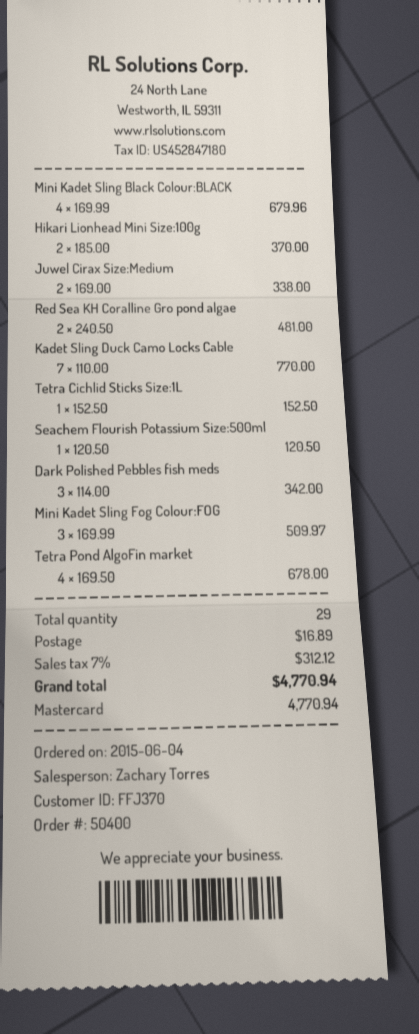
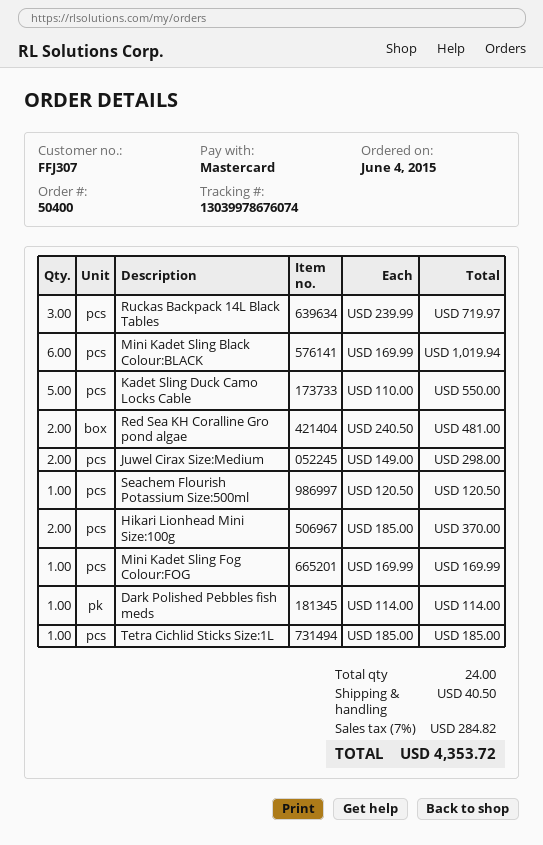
customer number: FFJ370 -> FFJ307
Mini Kadet Sling Black Colour:BLACK: 4 x 169.99 = 679.96 -> 6 x 169.99 = 1019.94
Juwel Cirax Size:Medium: 2 x 169.00 = 338.00 -> 2 x 149.00 = 298.00
Kadet Sling Duck Camo Locks Cable: 7 x 110.00 = 770.00 -> 5 x 110.00 = 550.00
Tetra Cichlid Sticks Size:1L: 1 x 152.50 = 152.50 -> 1 x 185.00 = 185.00
Dark Polished Pebbles fish meds: 3 x 114.00 = 342.00 -> 1 x 114.00 = 114.00
Mini Kadet Sling Fog Colour:FOG: 3 x 169.99 = 509.97 -> 1 x 169.99 = 169.99
Tetra Pond AlgoFin market: 4 x 169.50 = 678.00 -> none
Ruckas Backpack 14L Black Tables: none -> 3 x 239.99 = 719.97
total quantity: 29 -> 24
shipping: 16.89 -> 40.50
tax: 7% = 312.12 -> 7% = 284.82
total: 4770.94 -> 4353.72

